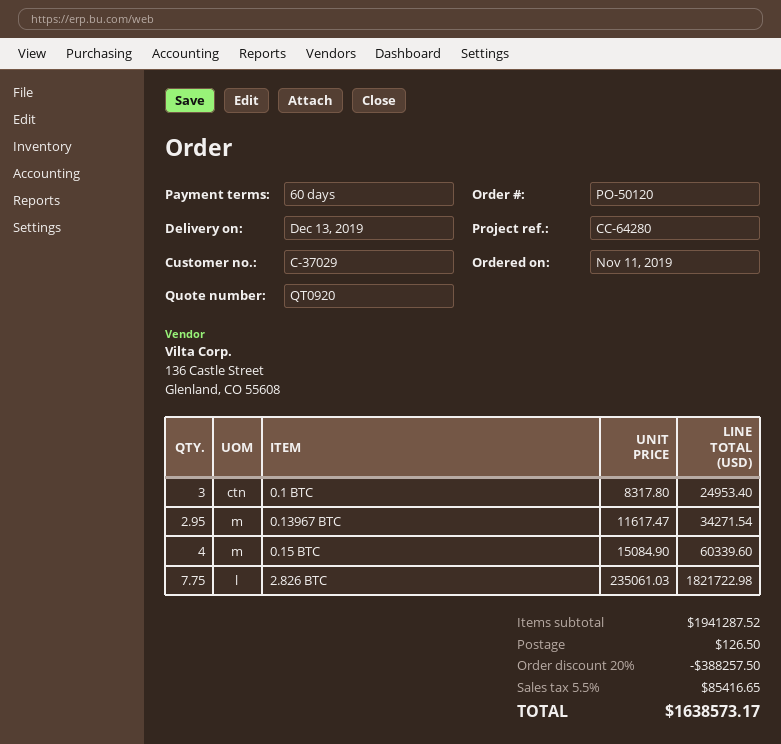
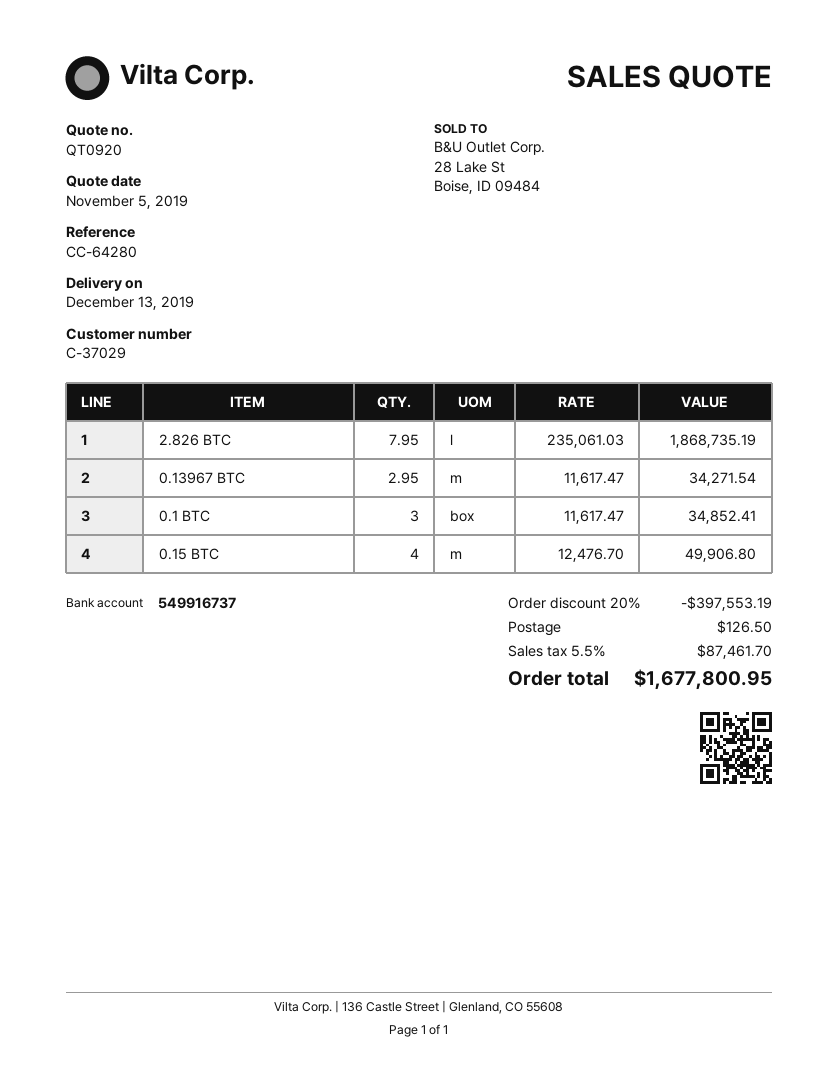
0.1 BTC: 3 x 8317.80 = 24953.40 -> 3 x 11617.47 = 34852.41
0.15 BTC: 4 x 15084.90 = 60339.60 -> 4 x 12476.70 = 49906.80
2.826 BTC: 7.75 x 235061.03 = 1821722.98 -> 7.95 x 235061.03 = 1868735.19
discount: 20% = 388257.50 -> 20% = 397553.19
tax: 5.5% = 85416.65 -> 5.5% = 87461.70
total: 1638573.17 -> 1677800.95

